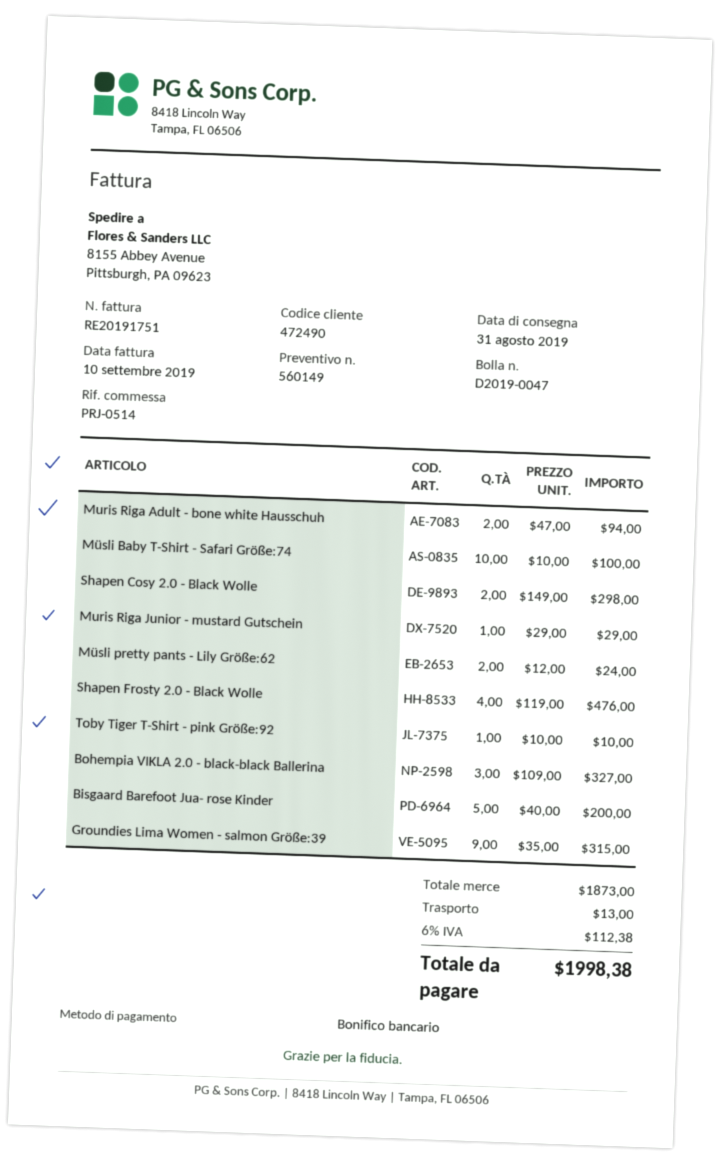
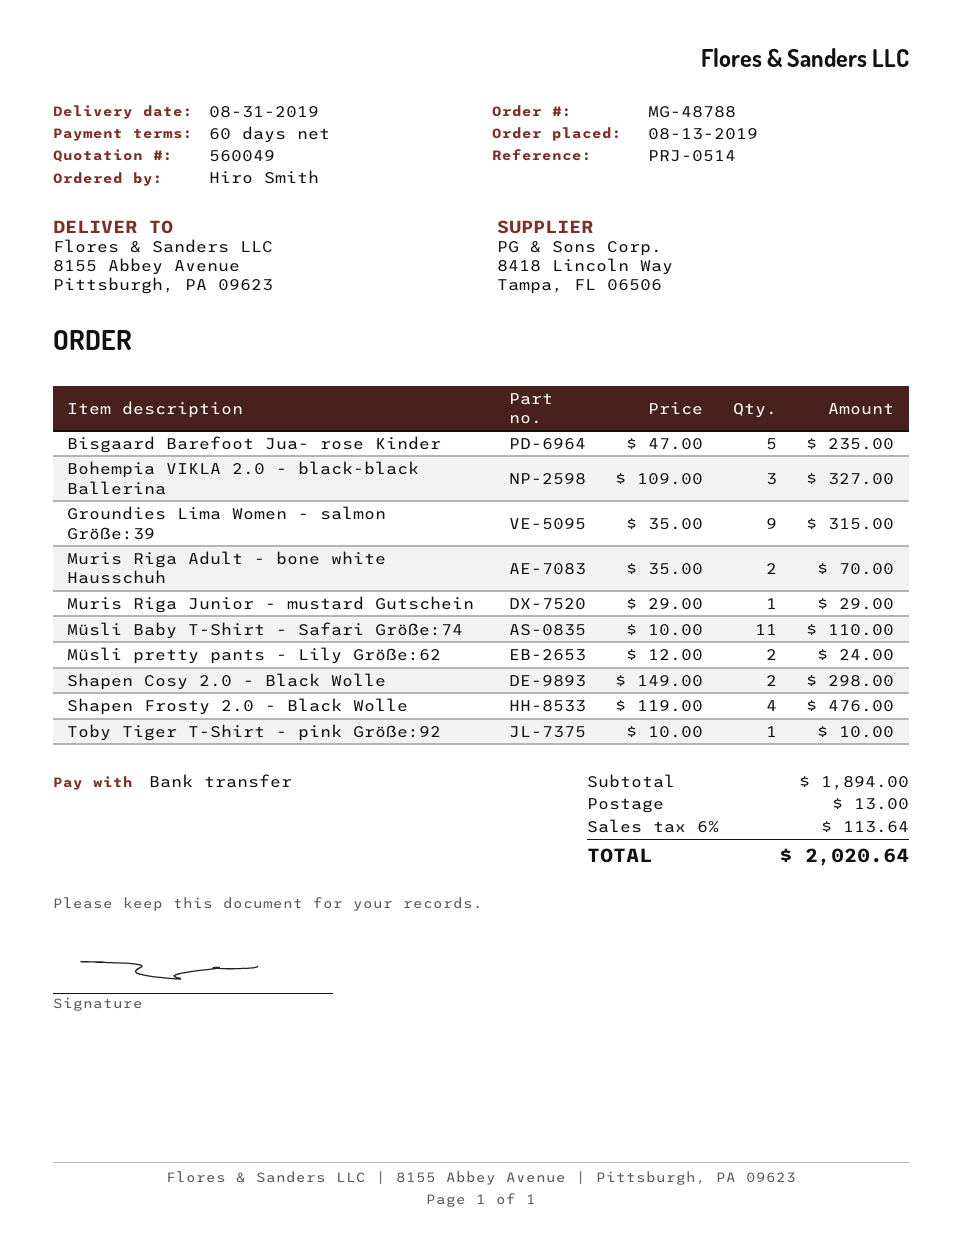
quote number: 560149 -> 560049
Muris Riga Adult - bone white Hausschuh: 2 x 47.00 = 94.00 -> 2 x 35.00 = 70.00
Müsli Baby T-Shirt - Safari Größe:74: 10 x 10.00 = 100.00 -> 11 x 10.00 = 110.00
Bisgaard Barefoot Jua- rose Kinder: 5 x 40.00 = 200.00 -> 5 x 47.00 = 235.00
subtotal: 1873.00 -> 1894.00
tax: 6% = 112.38 -> 6% = 113.64
total: 1998.38 -> 2020.64

